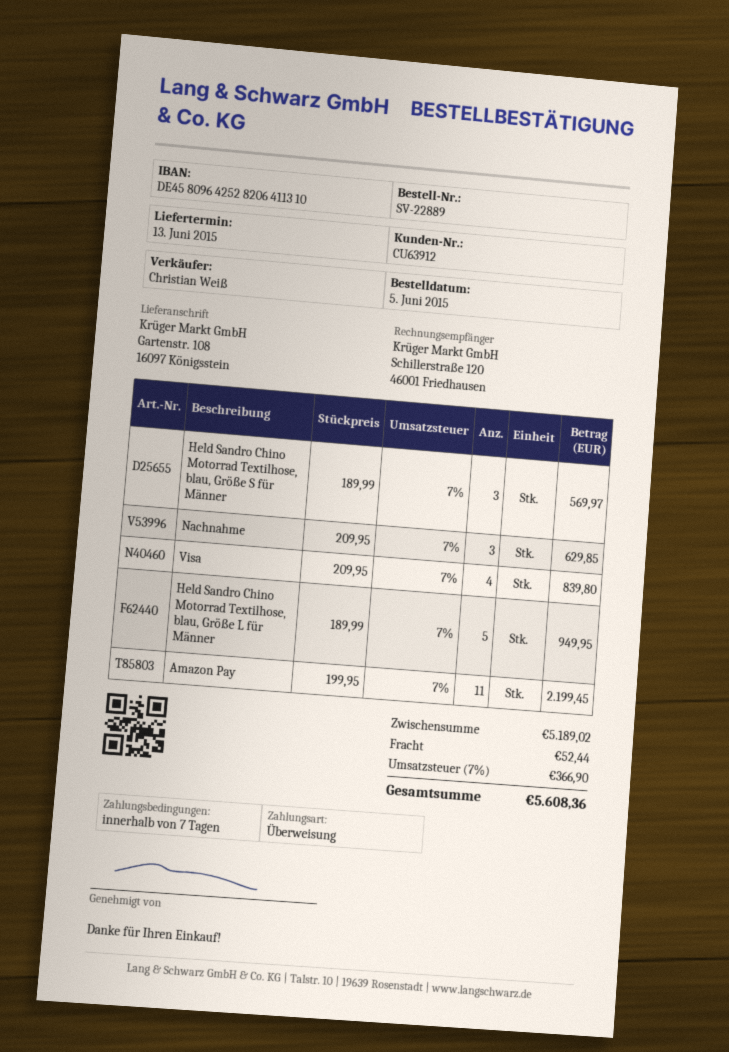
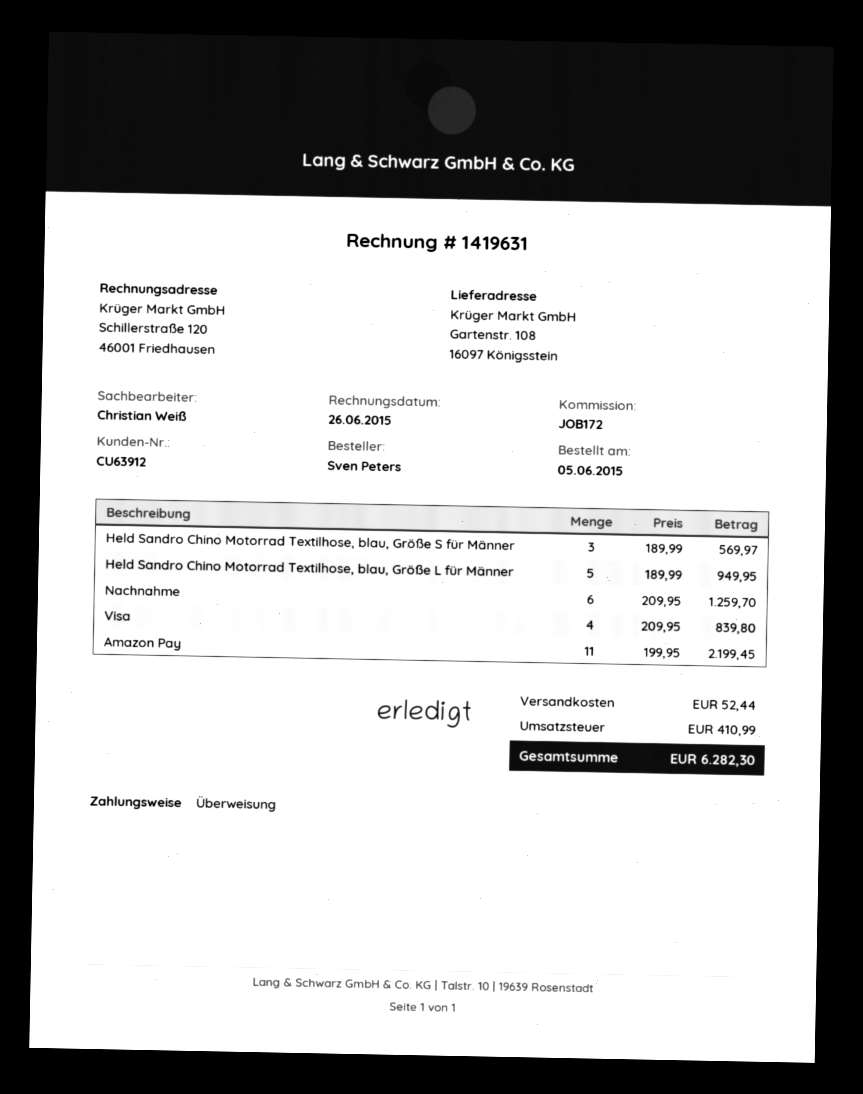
Nachnahme: 3 x 209.95 = 629.85 -> 6 x 209.95 = 1259.70
tax: 366.90 -> 410.99
total: 5608.36 -> 6282.30

